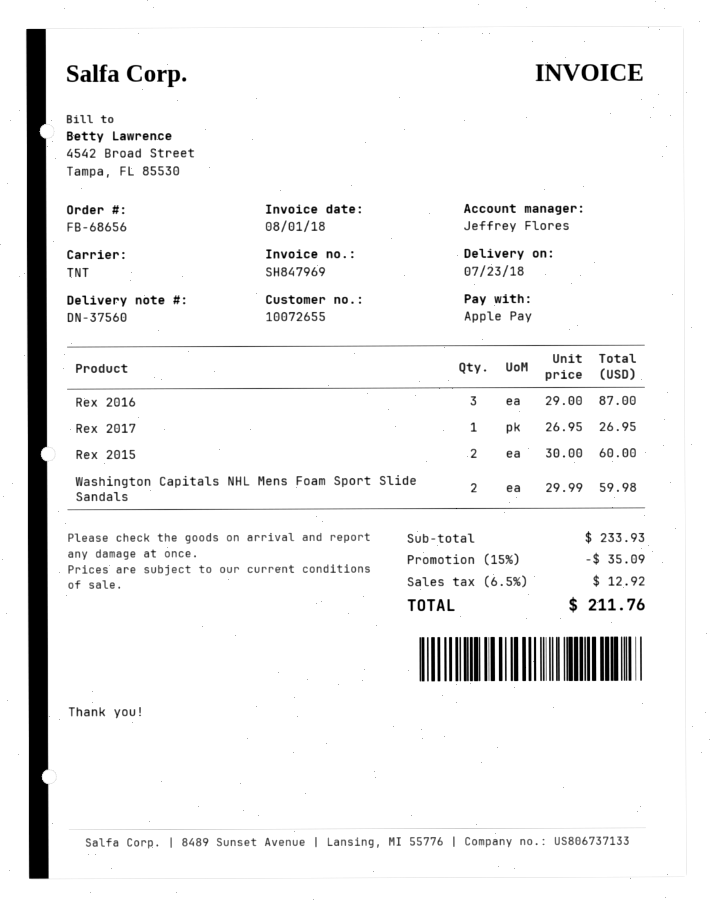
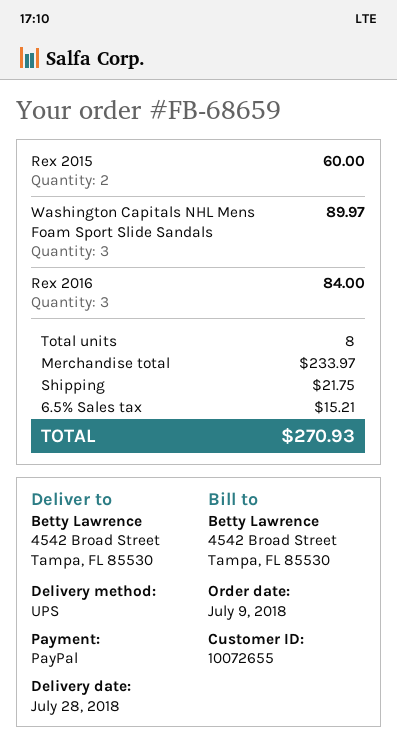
order number: FB-68656 -> FB-68659
delivery date: 2018-07-23 -> 2018-07-28
payment method: Apple Pay -> PayPal
shipping method: TNT -> UPS
Rex 2016: 3 for 87.00 -> 3 for 84.00
Rex 2017: 1 for 26.95 -> none
Washington Capitals NHL Mens Foam Sport Slide Sandals: 2 for 59.98 -> 3 for 89.97
subtotal: 233.93 -> 233.97
discount: 15% = 35.09 -> none
shipping: none -> 21.75
tax: 6.5% = 12.92 -> 6.5% = 15.21
total: 211.76 -> 270.93

